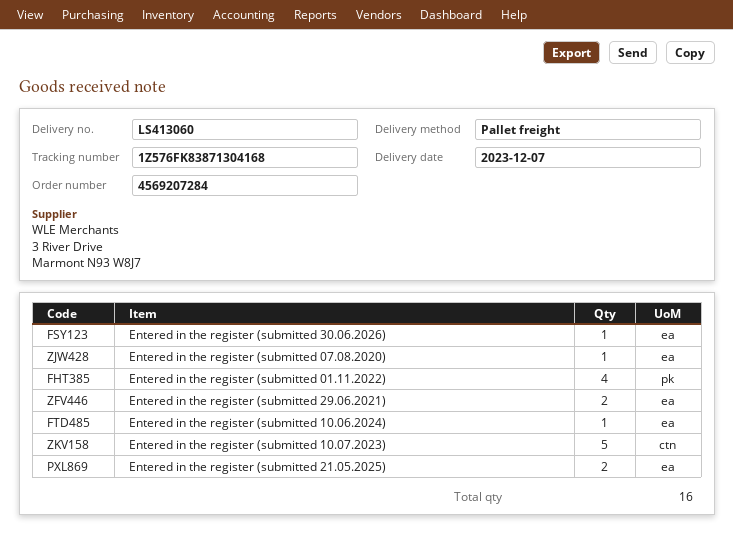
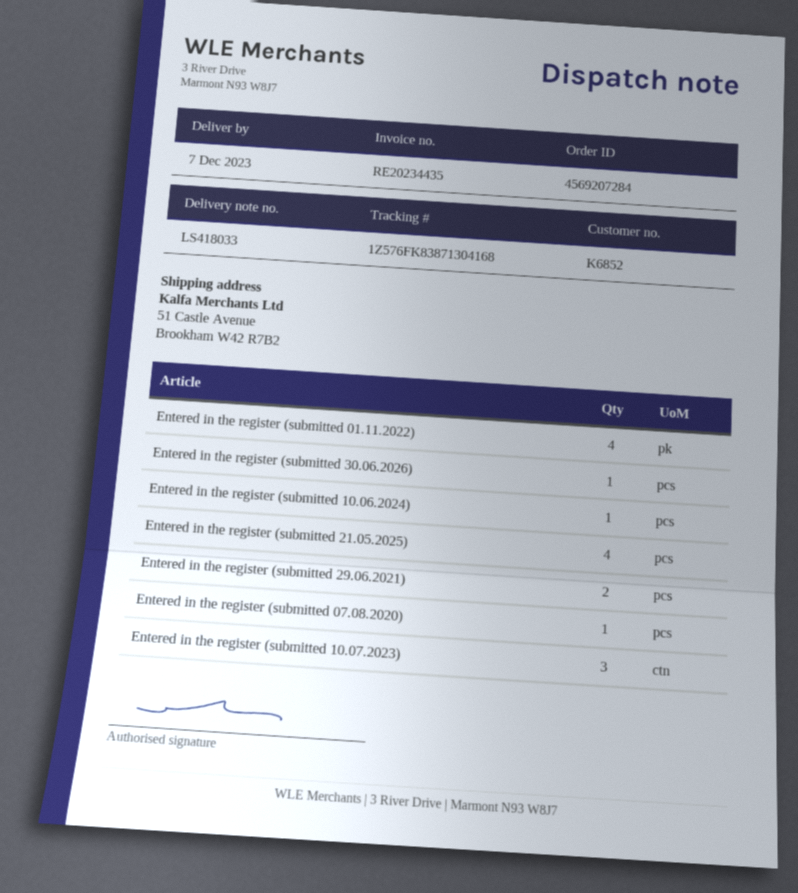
delivery note number: LS413060 -> LS418033
Entered in the register (submitted 10.07.2023): 5 -> 3
Entered in the register (submitted 21.05.2025): 2 -> 4

